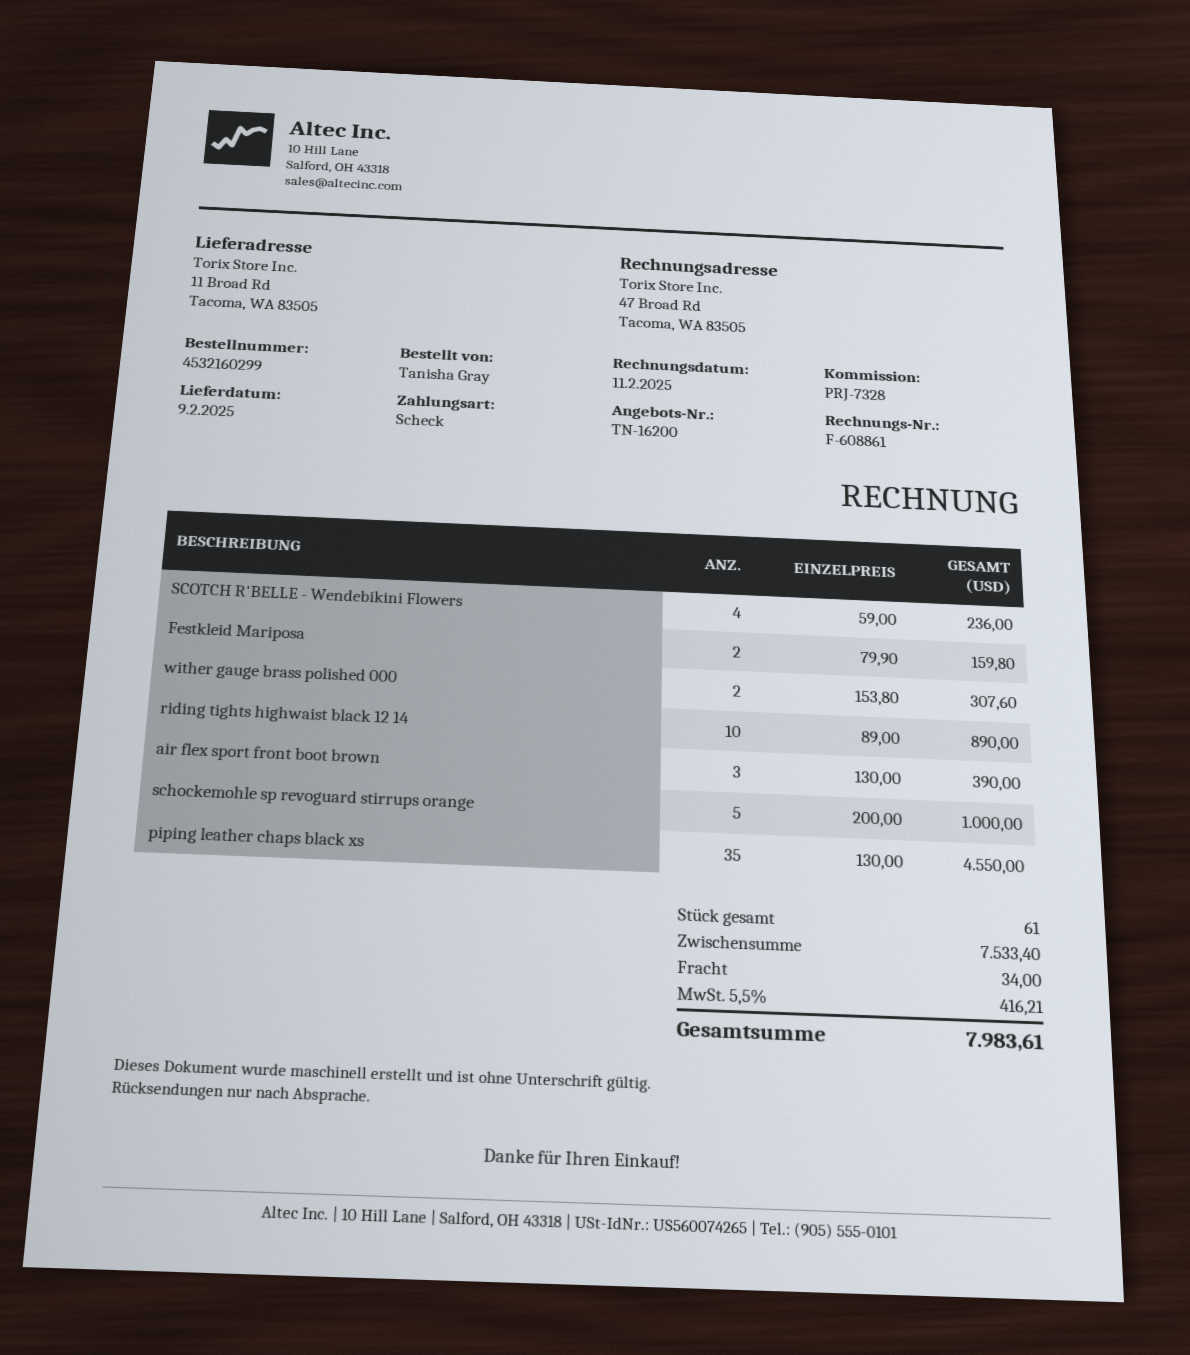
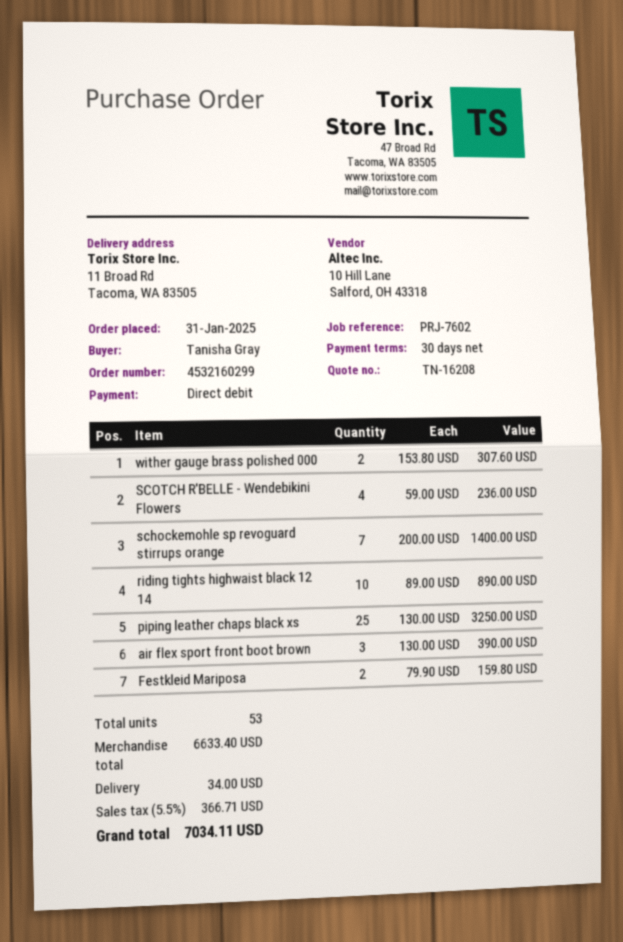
quote number: TN-16200 -> TN-16208
reference: PRJ-7328 -> PRJ-7602
payment method: cheque -> direct debit
schockemohle sp revoguard stirrups orange: 5 x 200.00 = 1000.00 -> 7 x 200.00 = 1400.00
piping leather chaps black xs: 35 x 130.00 = 4550.00 -> 25 x 130.00 = 3250.00
total quantity: 61 -> 53
subtotal: 7533.40 -> 6633.40
tax: 5.5% = 416.21 -> 5.5% = 366.71
total: 7983.61 -> 7034.11

